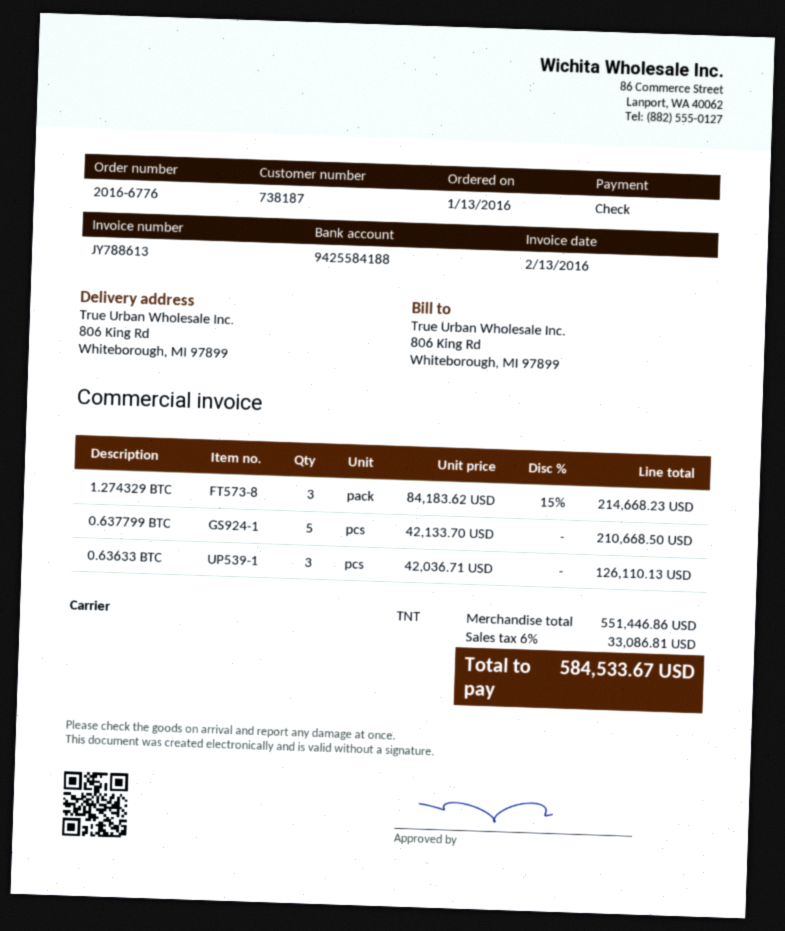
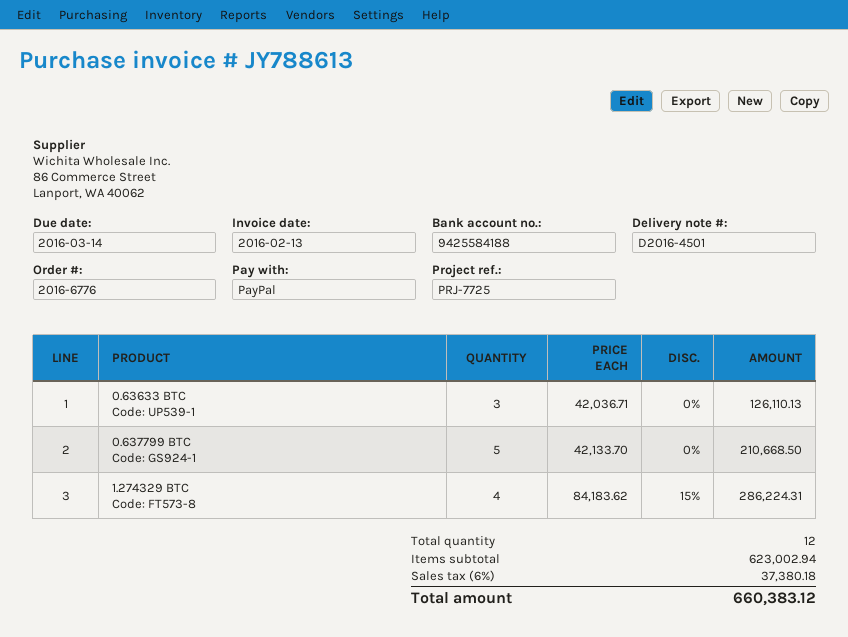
payment method: cheque -> PayPal
1.274329 BTC: 3 x 84183.62 - 15% = 214668.23 -> 4 x 84183.62 - 15% = 286224.31
subtotal: 551446.86 -> 623002.94
tax: 6% = 33086.81 -> 6% = 37380.18
total: 584533.67 -> 660383.12

